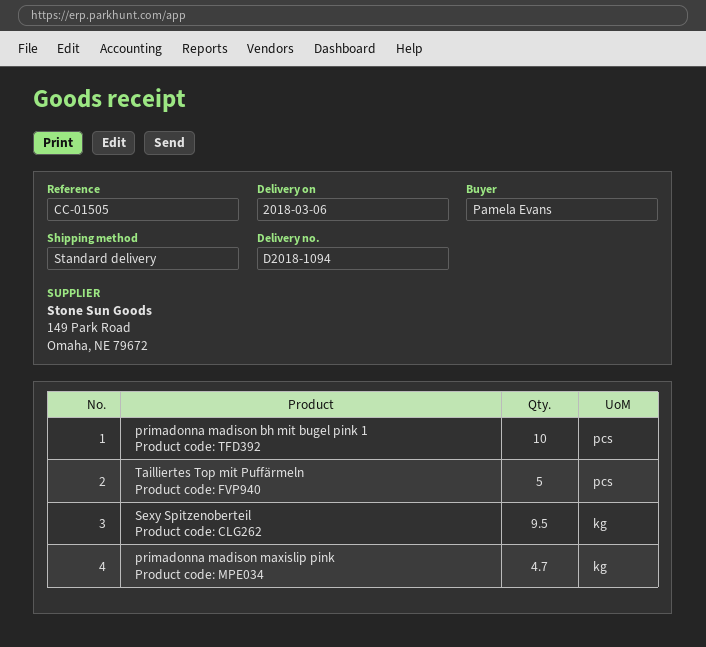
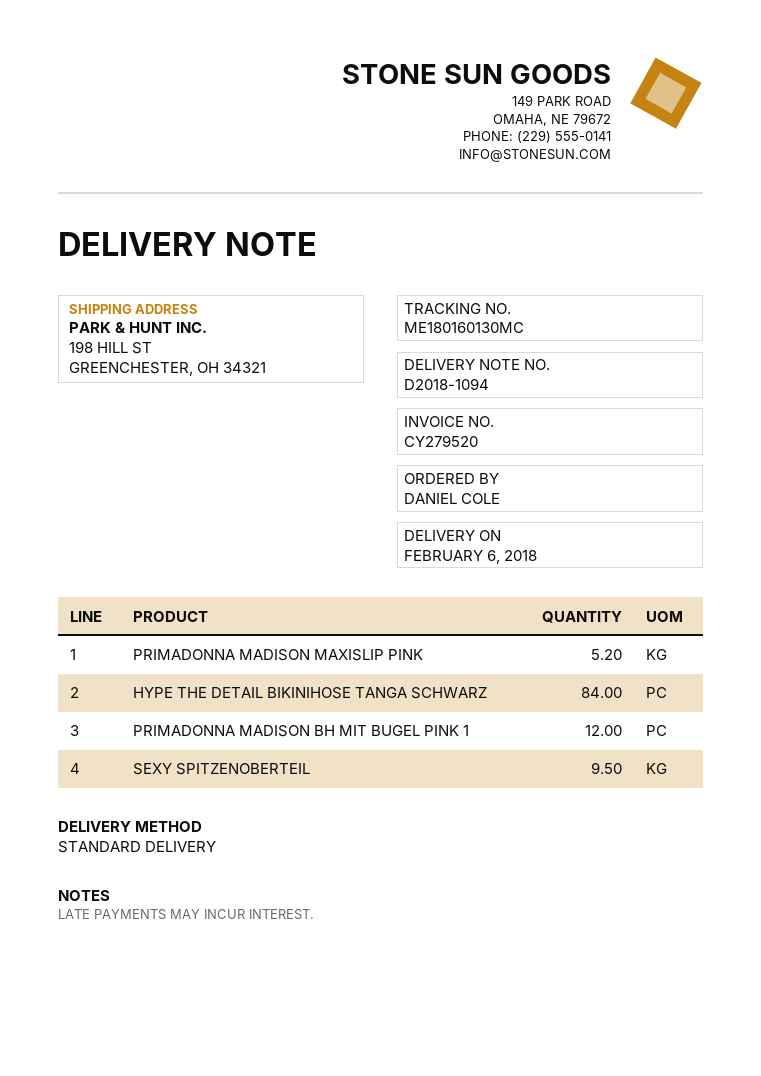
delivery date: 2018-03-06 -> 2018-02-06
ordered by: Pamela Evans -> DANIEL COLE
primadonna madison bh mit bugel pink 1: 10 -> 12
Tailliertes Top mit Puffärmeln: 5 -> none
primadonna madison maxislip pink: 4.7 -> 5.2
HYPE THE DETAIL BIKINIHOSE TANGA SCHWARZ: none -> 84

